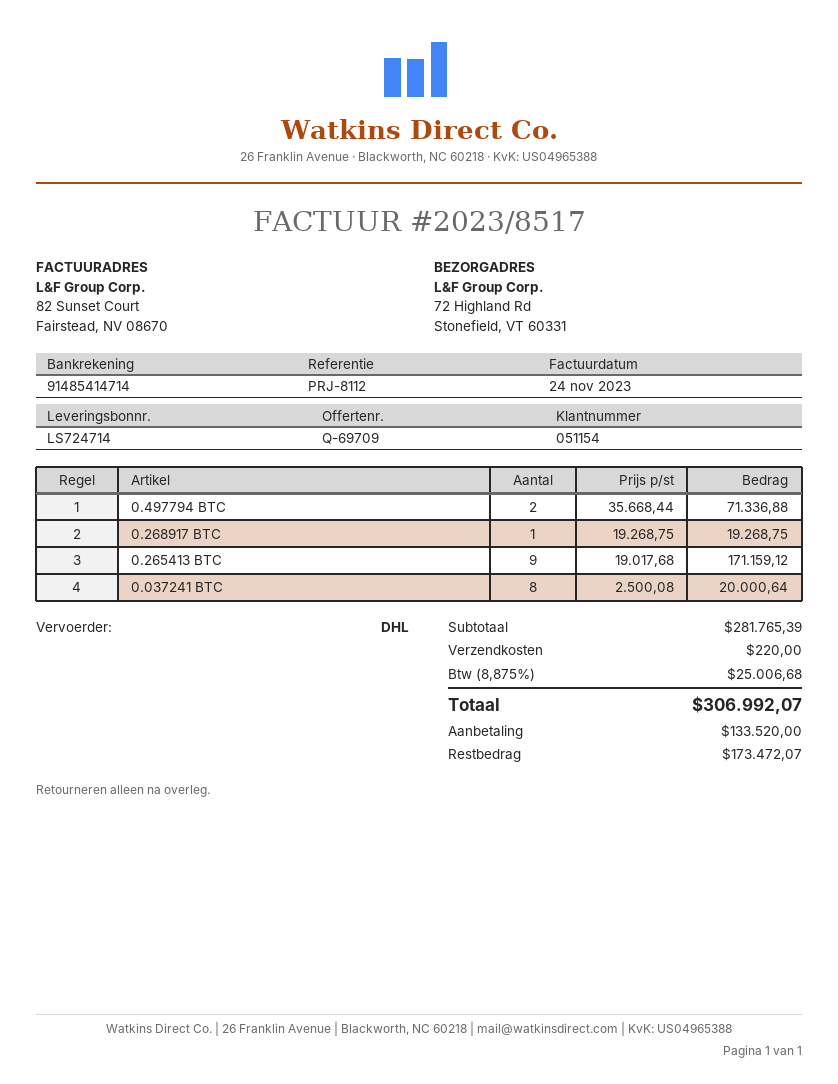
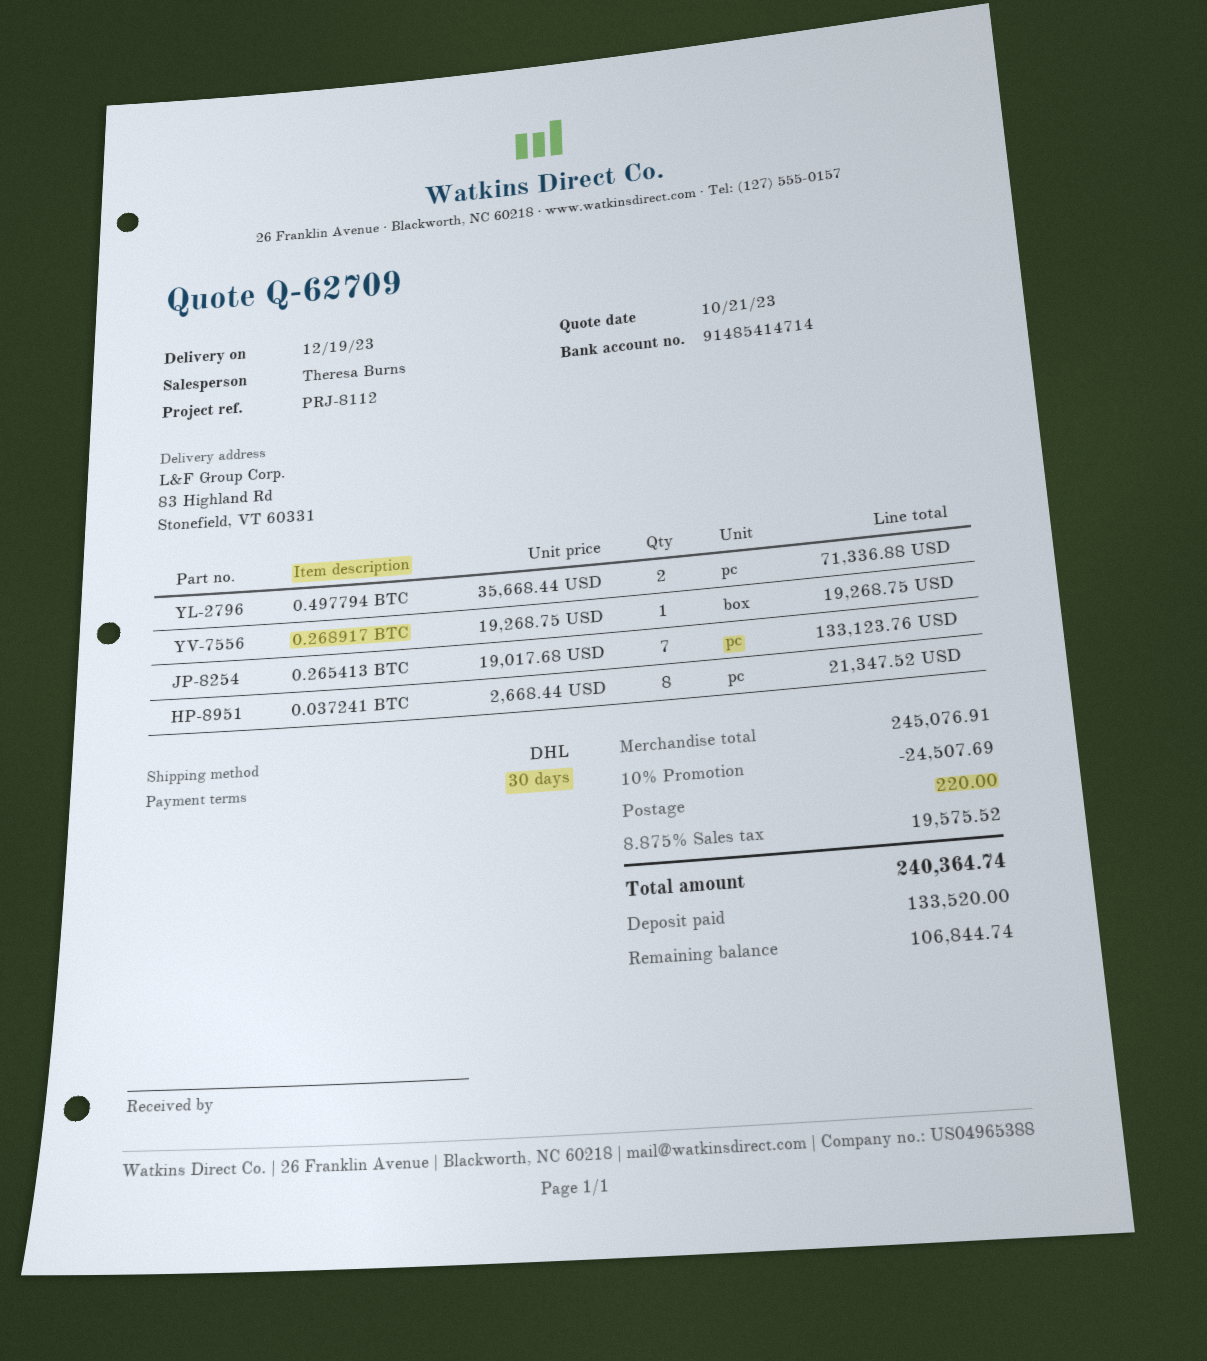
quote number: Q-69709 -> Q-62709
ship to: 72 Highland Rd, Stonefield, VT 60331 -> 83 Highland Rd, Stonefield, VT 60331
0.265413 BTC: 9 x 19017.68 = 171159.12 -> 7 x 19017.68 = 133123.76
0.037241 BTC: 8 x 2500.08 = 20000.64 -> 8 x 2668.44 = 21347.52
subtotal: 281765.39 -> 245076.91
discount: none -> 10% = 24507.69
tax: 8.875% = 25006.68 -> 8.875% = 19575.52
total: 306992.07 -> 240364.74
balance: 173472.07 -> 106844.74

